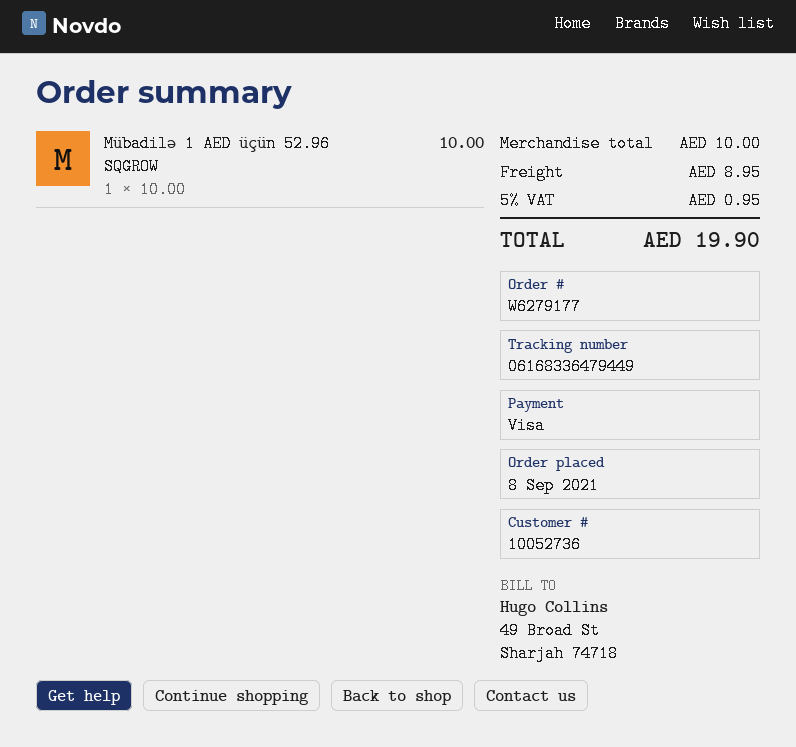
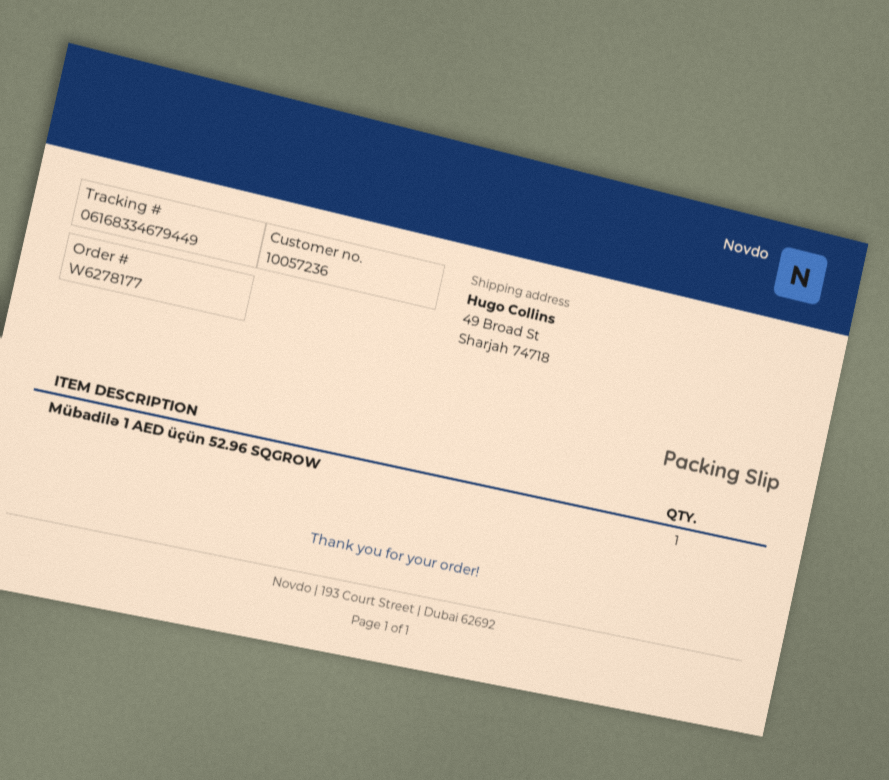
order number: W6279177 -> W6278177
customer number: 10052736 -> 10057236
tracking number: 06168336479449 -> 06168334679449

